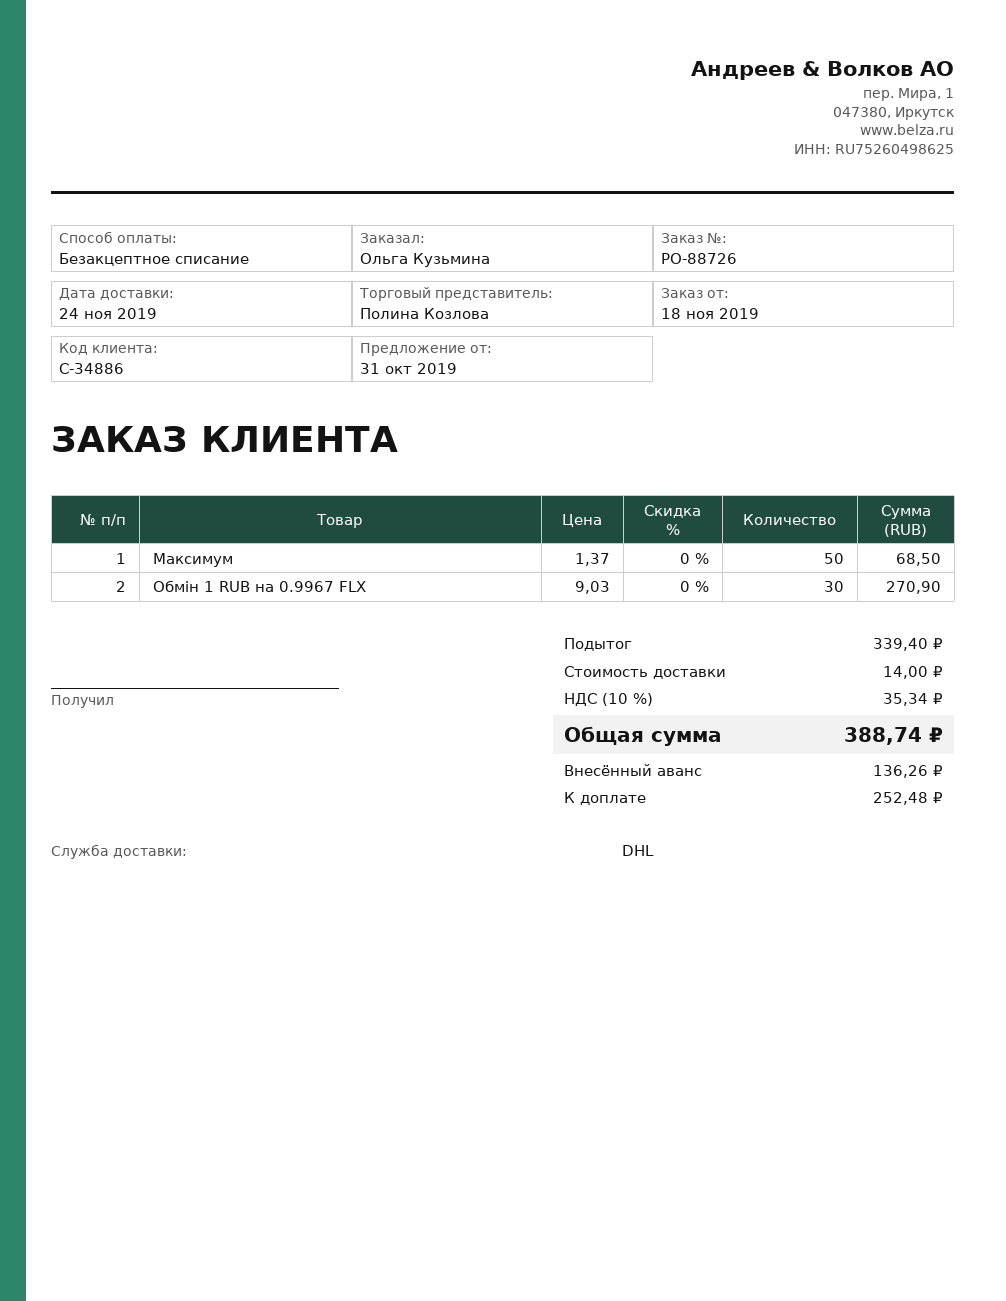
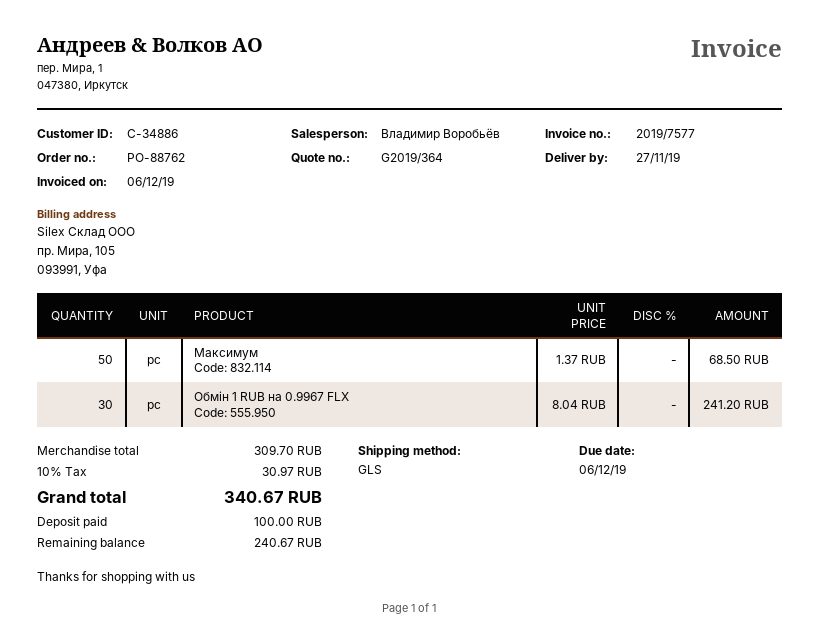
order number: PO-88726 -> PO-88762
delivery date: 2019-11-24 -> 2019-11-27
sales rep: Полина Козлова -> Владимир Воробьёв
shipping method: DHL -> GLS
Обмін 1 RUB на 0.9967 FLX: 30 x 9.03 = 270.90 -> 30 x 8.04 = 241.20
subtotal: 339.40 -> 309.70
shipping: 14.00 -> none
tax: 10% = 35.34 -> 10% = 30.97
total: 388.74 -> 340.67
deposit: 136.26 -> 100.00
balance: 252.48 -> 240.67

